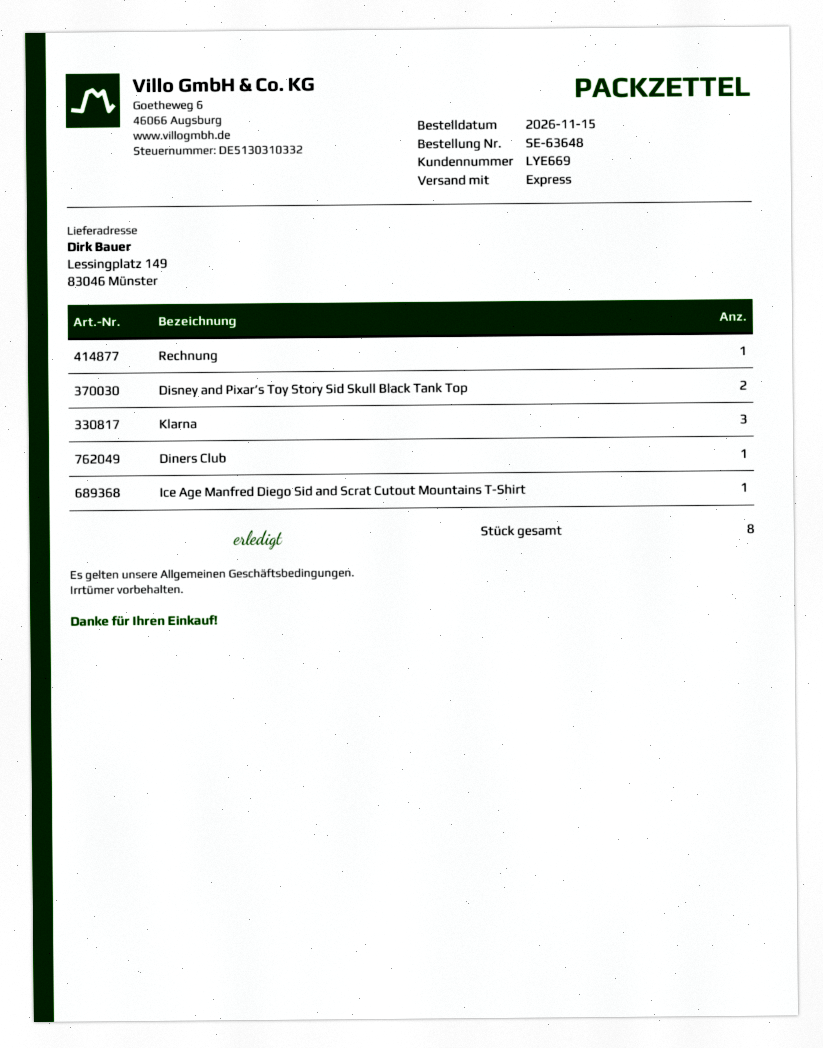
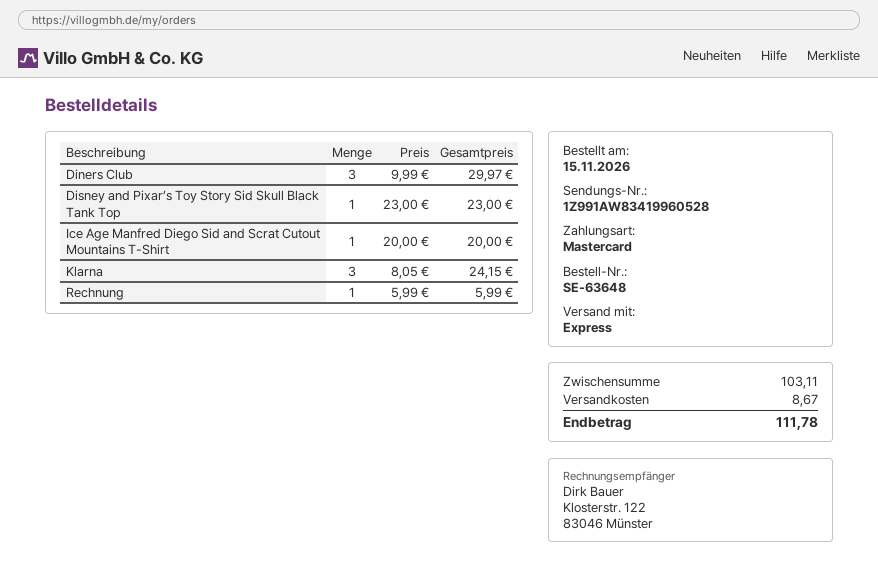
Disney and Pixar’s Toy Story Sid Skull Black Tank Top: 2 -> 1
Diners Club: 1 -> 3

